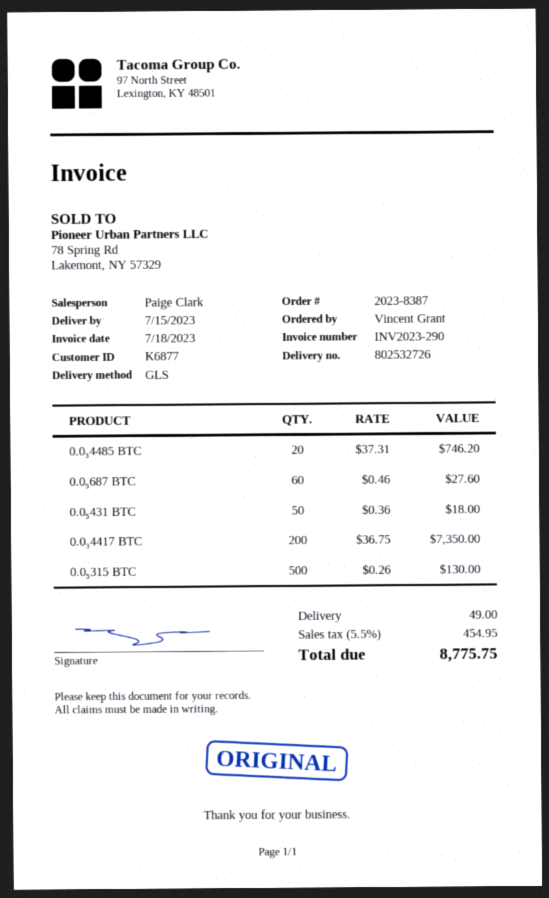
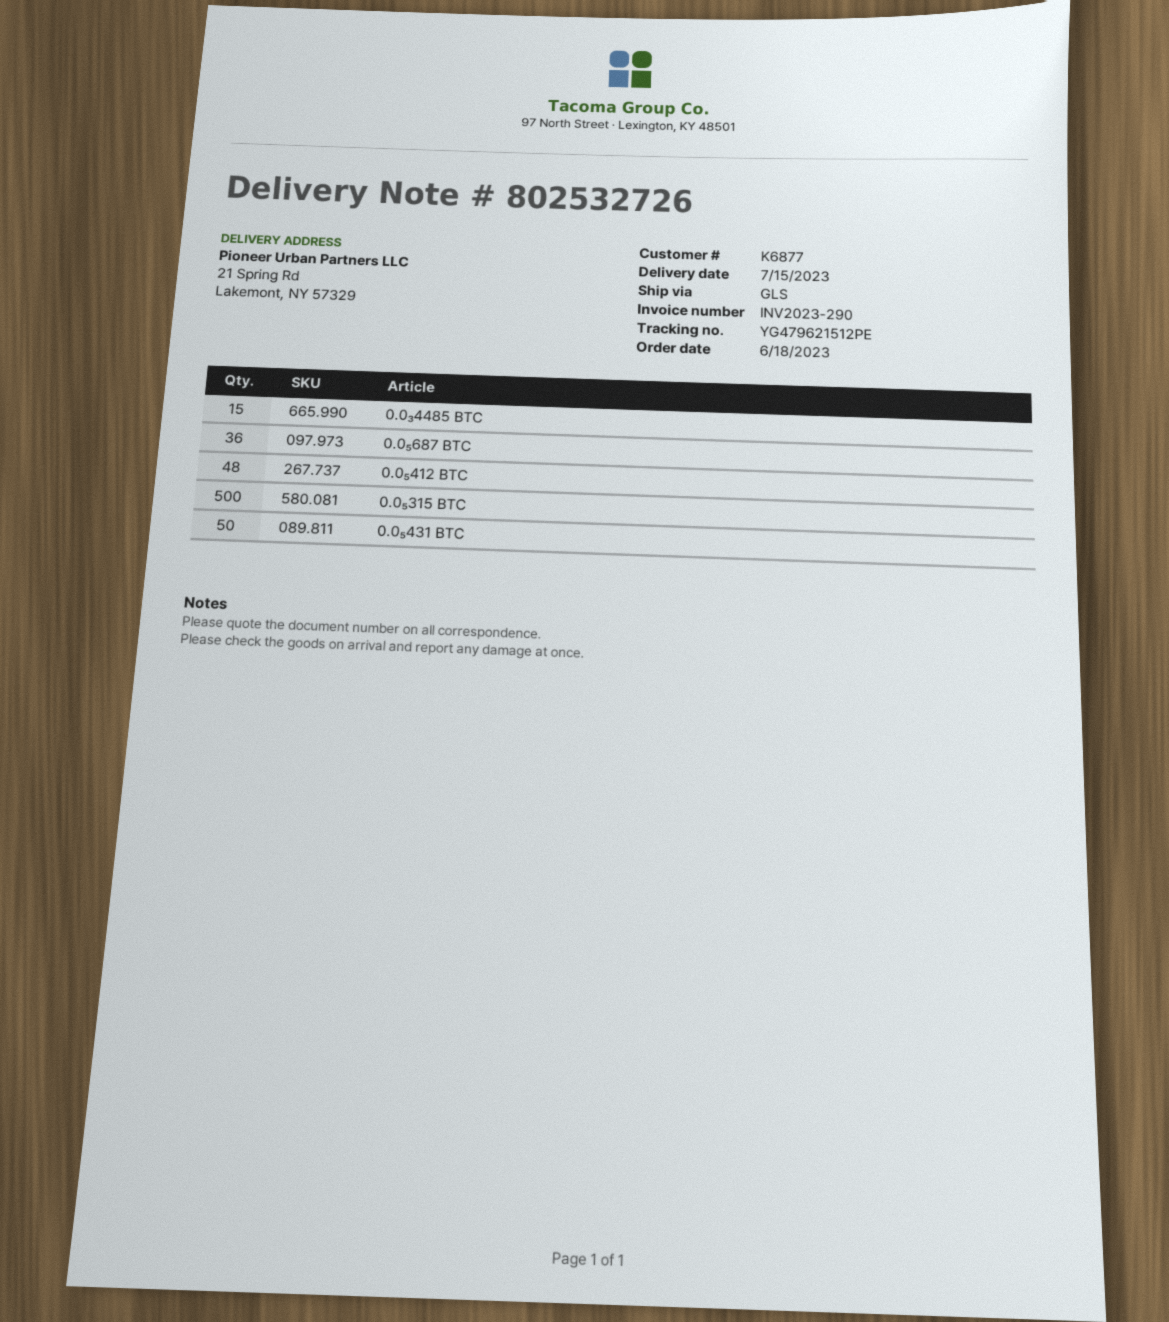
0.0₃4485 BTC: 20 -> 15
0.0₅687 BTC: 60 -> 36
0.0₃4417 BTC: 200 -> none
0.0₅412 BTC: none -> 48

